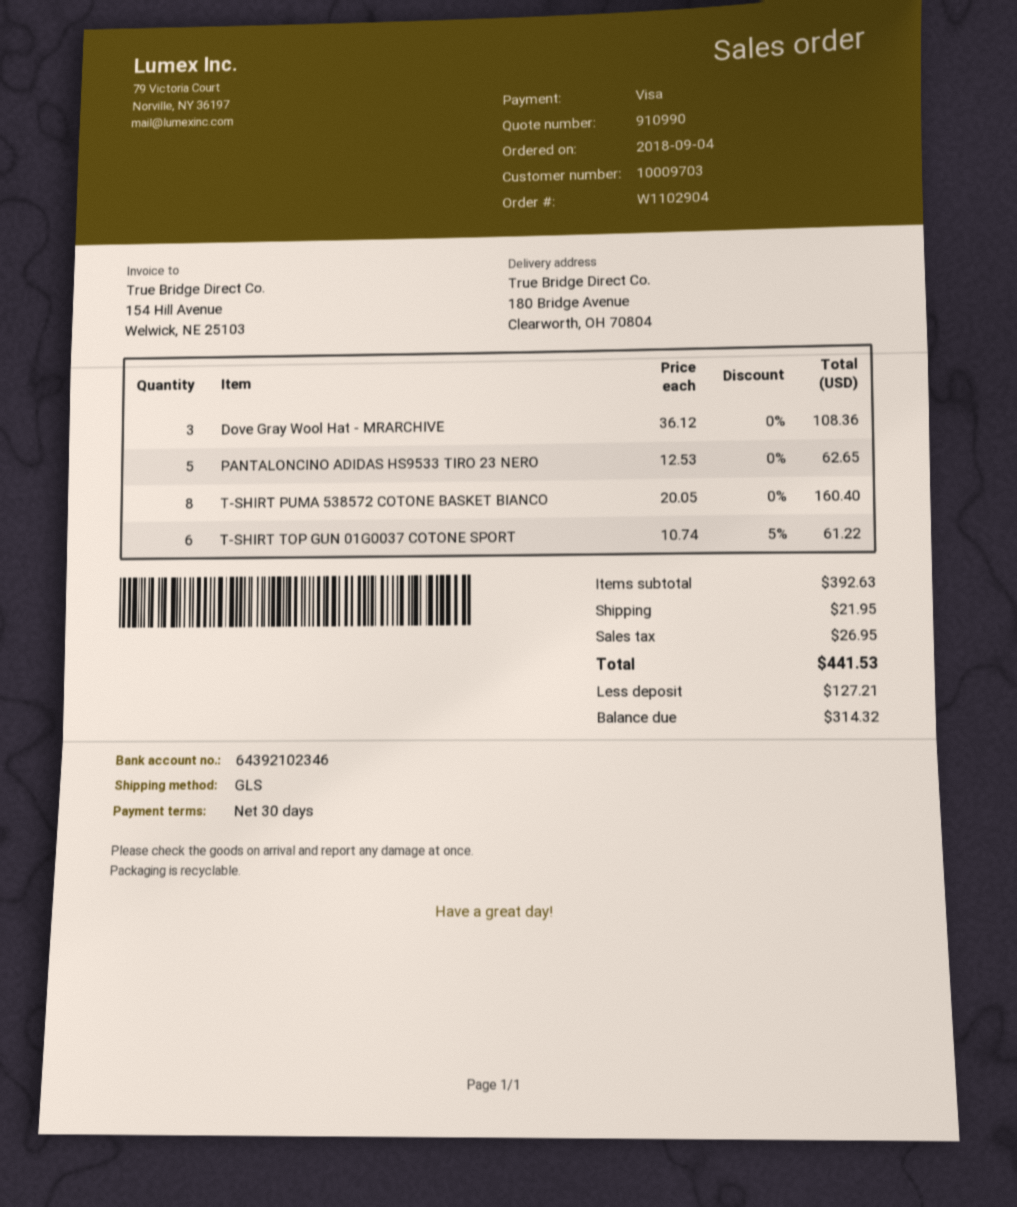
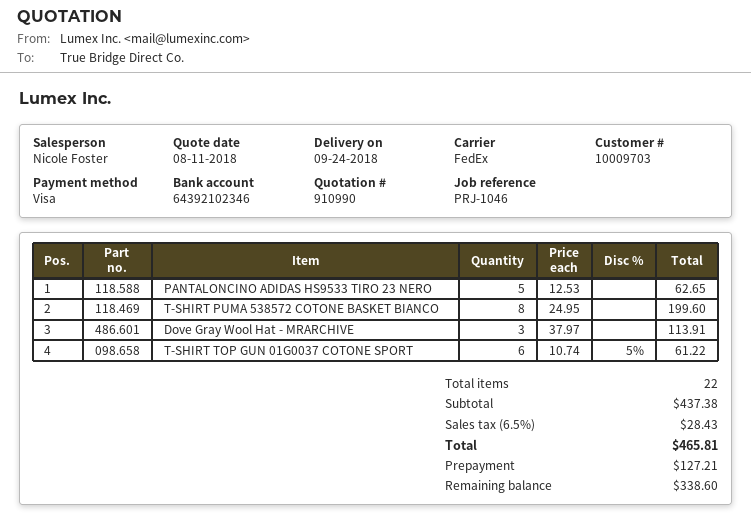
shipping method: GLS -> FedEx
Dove Gray Wool Hat - MRARCHIVE: 3 x 36.12 = 108.36 -> 3 x 37.97 = 113.91
T-SHIRT PUMA 538572 COTONE BASKET BIANCO: 8 x 20.05 = 160.40 -> 8 x 24.95 = 199.60
subtotal: 392.63 -> 437.38
shipping: 21.95 -> none
tax: 26.95 -> 28.43
total: 441.53 -> 465.81
balance: 314.32 -> 338.60

